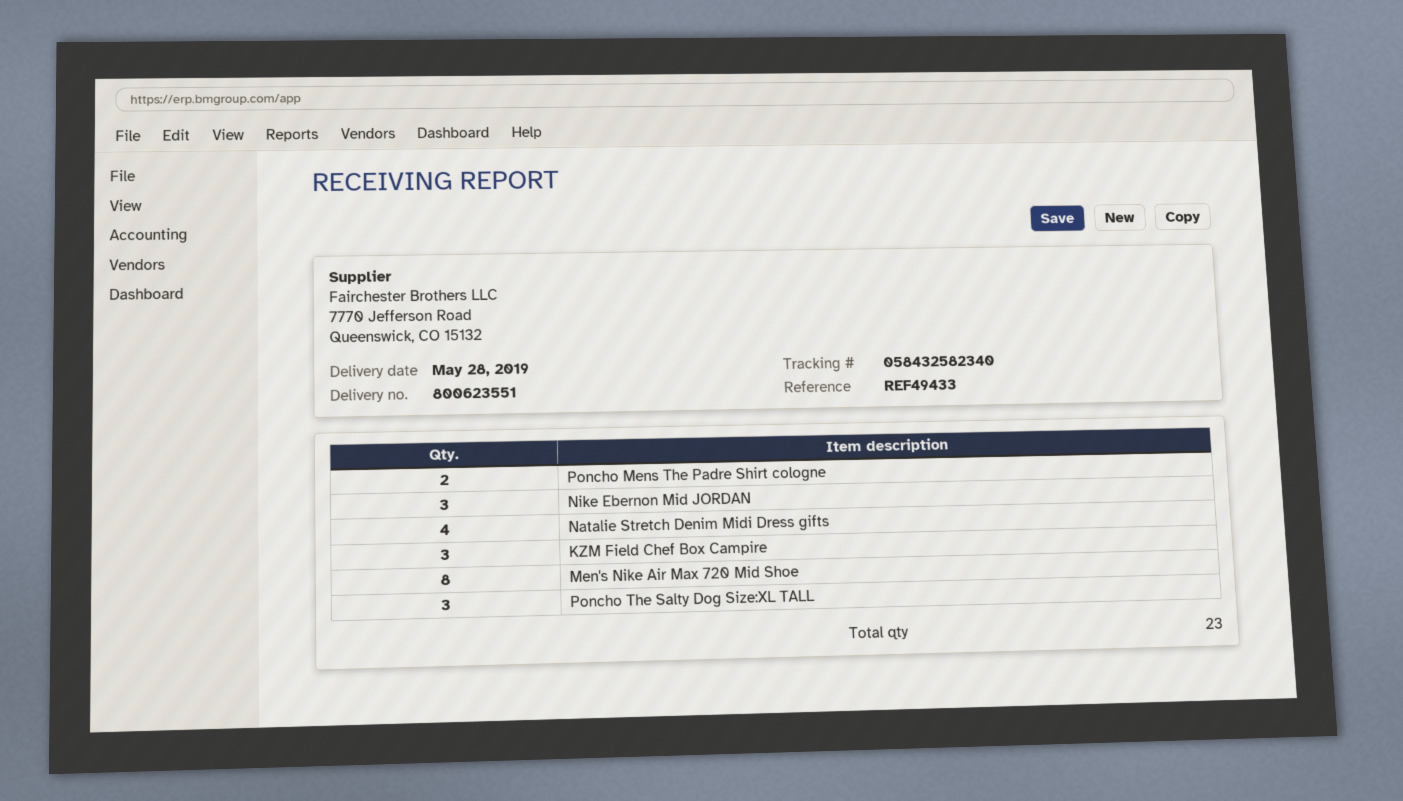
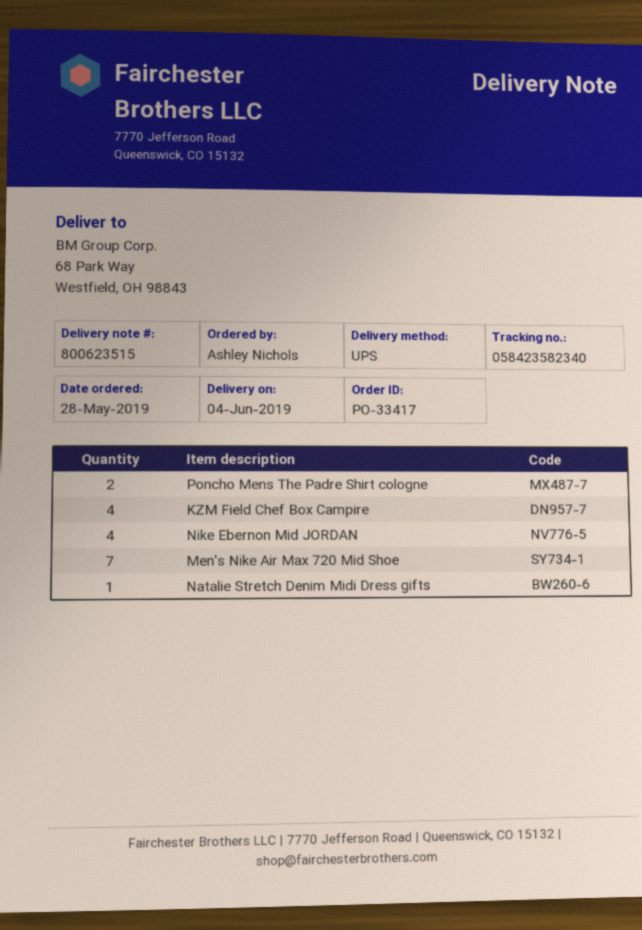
delivery note number: 800623551 -> 800623515
delivery date: 2019-05-28 -> 2019-06-04
tracking number: 058432582340 -> 058423582340
Nike Ebernon Mid JORDAN: 3 -> 4
Natalie Stretch Denim Midi Dress gifts: 4 -> 1
KZM Field Chef Box Campire: 3 -> 4
Men's Nike Air Max 720 Mid Shoe: 8 -> 7
Poncho The Salty Dog Size:XL TALL: 3 -> none

